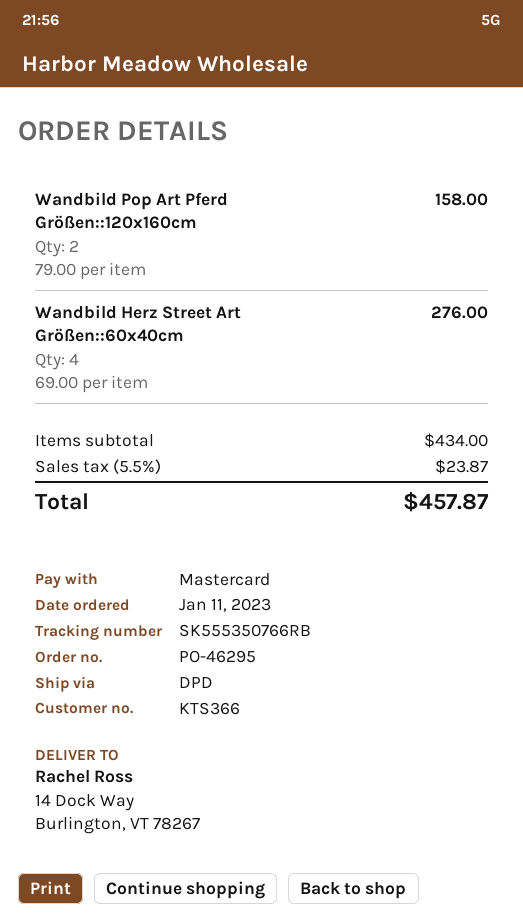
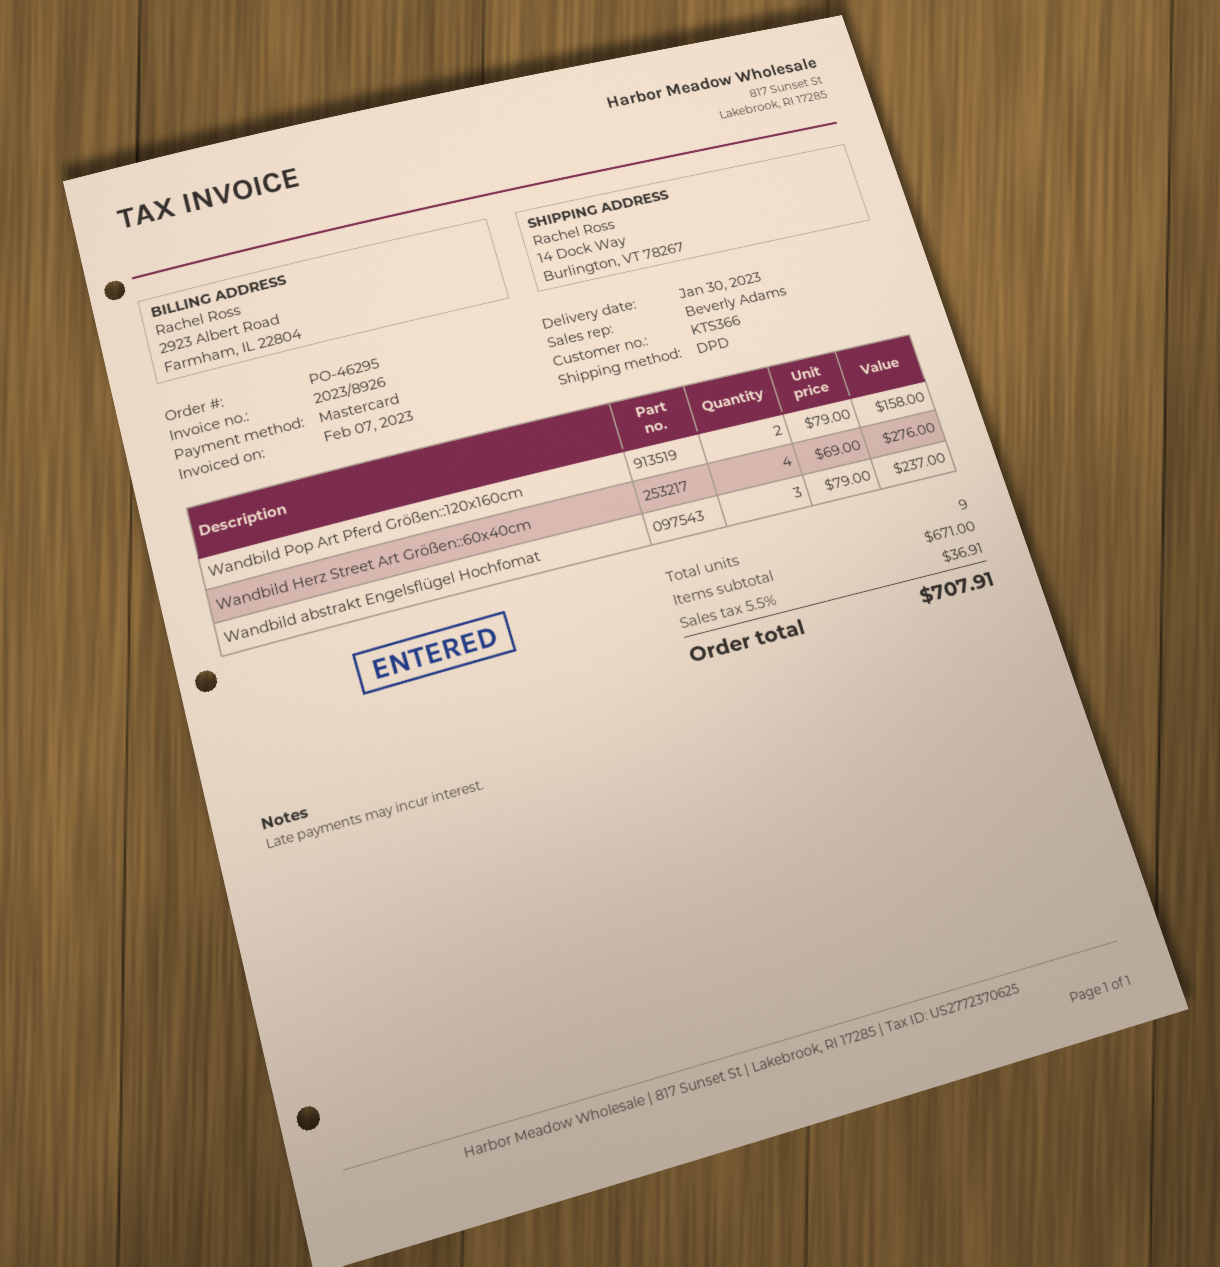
Wandbild abstrakt Engelsflügel Hochfomat: none -> 3 x 79.00 = 237.00
subtotal: 434.00 -> 671.00
tax: 5.5% = 23.87 -> 5.5% = 36.91
total: 457.87 -> 707.91

